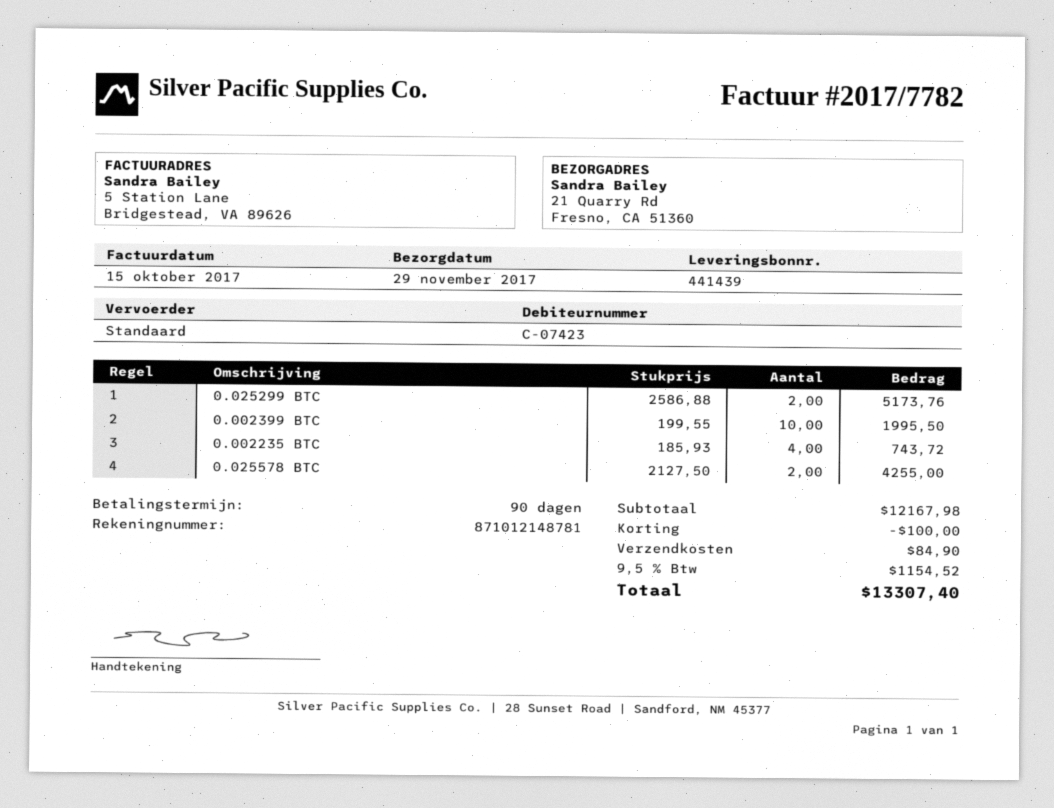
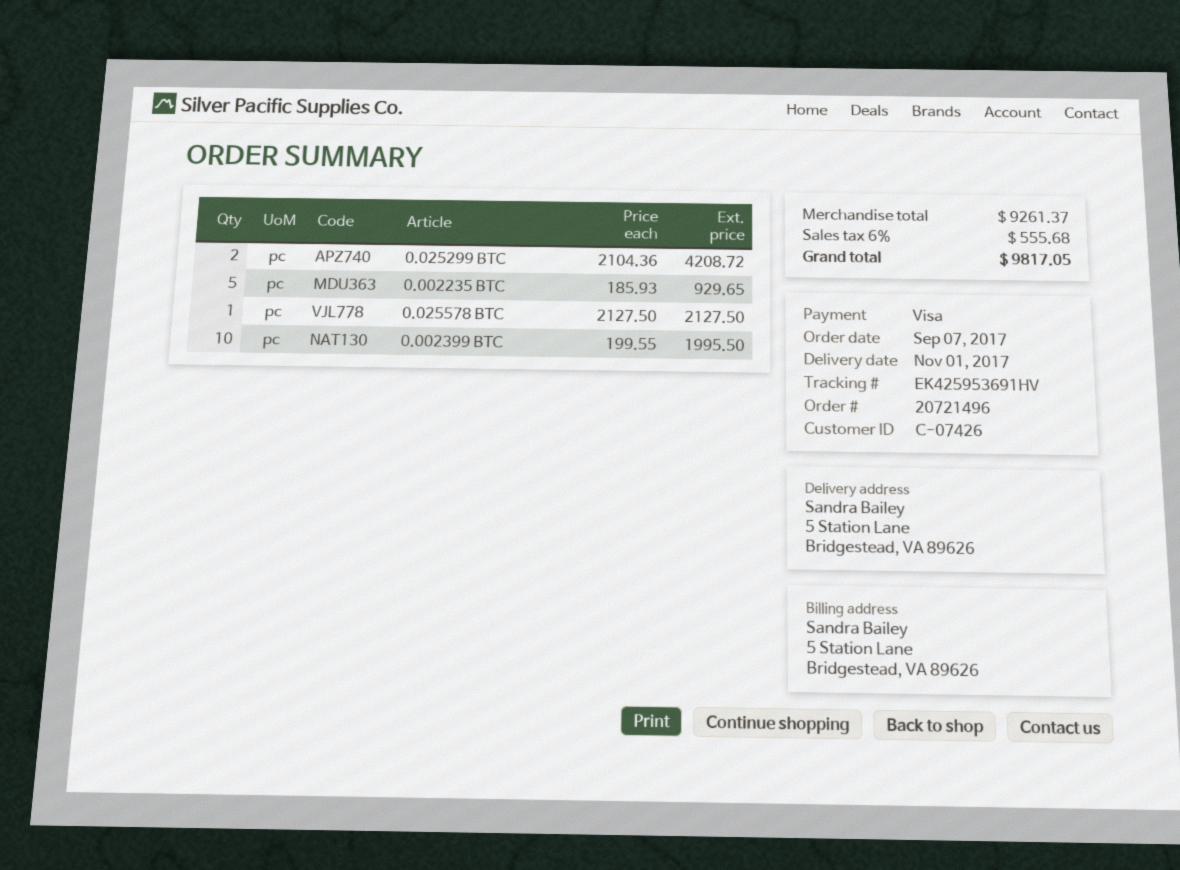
delivery date: 2017-11-29 -> 2017-11-01
customer number: C-07423 -> C-07426
ship to: 21 Quarry Rd, Fresno, CA 51360 -> 5 Station Lane, Bridgestead, VA 89626
0.025299 BTC: 2 x 2586.88 = 5173.76 -> 2 x 2104.36 = 4208.72
0.002235 BTC: 4 x 185.93 = 743.72 -> 5 x 185.93 = 929.65
0.025578 BTC: 2 x 2127.50 = 4255.00 -> 1 x 2127.50 = 2127.50
subtotal: 12167.98 -> 9261.37
discount: 100.00 -> none
shipping: 84.90 -> none
tax: 9.5% = 1154.52 -> 6% = 555.68
total: 13307.40 -> 9817.05

